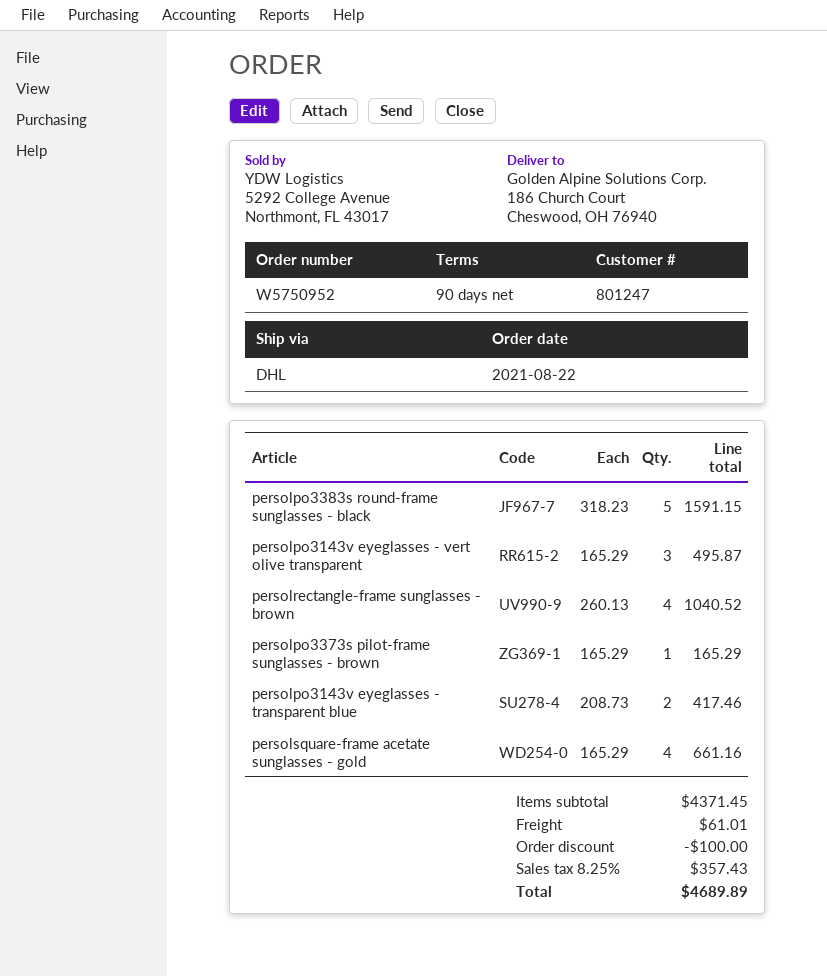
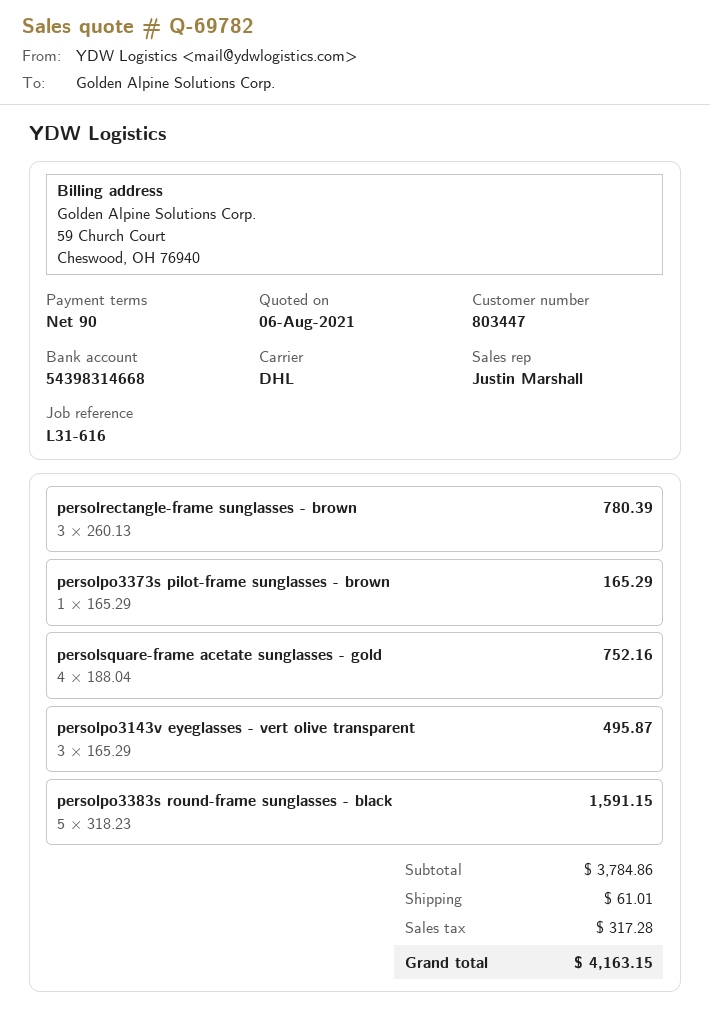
customer number: 801247 -> 803447
persolrectangle-frame sunglasses - brown: 4 x 260.13 = 1040.52 -> 3 x 260.13 = 780.39
persolpo3143v eyeglasses - transparent blue: 2 x 208.73 = 417.46 -> none
persolsquare-frame acetate sunglasses - gold: 4 x 165.29 = 661.16 -> 4 x 188.04 = 752.16
subtotal: 4371.45 -> 3784.86
discount: 100.00 -> none
tax: 357.43 -> 317.28
total: 4689.89 -> 4163.15

